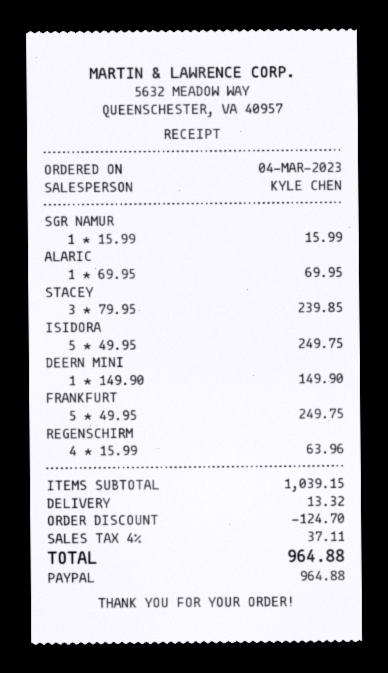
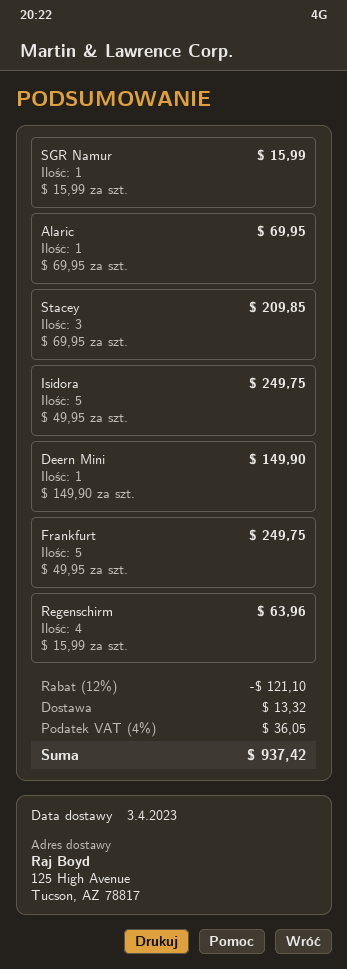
STACEY: 3 x 79.95 = 239.85 -> 3 x 69.95 = 209.85
discount: 124.70 -> 121.10
tax: 4% = 37.11 -> 4% = 36.05
total: 964.88 -> 937.42

